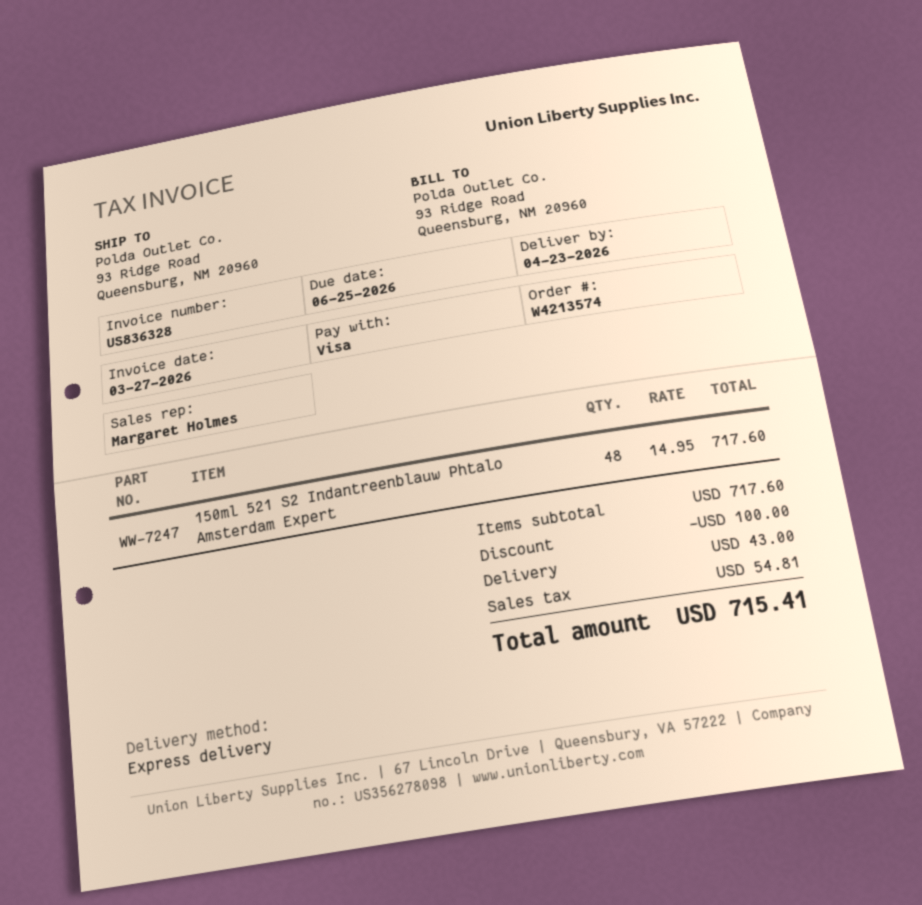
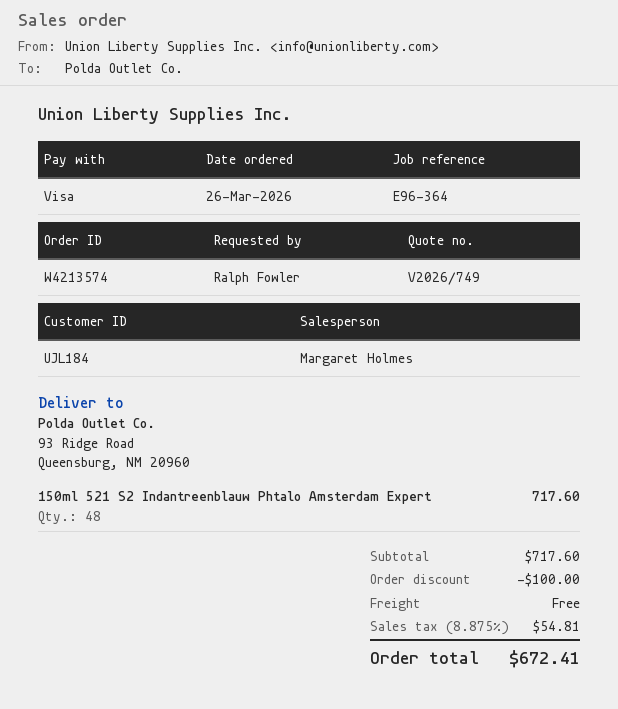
shipping: 43.00 -> 0.00
total: 715.41 -> 672.41

